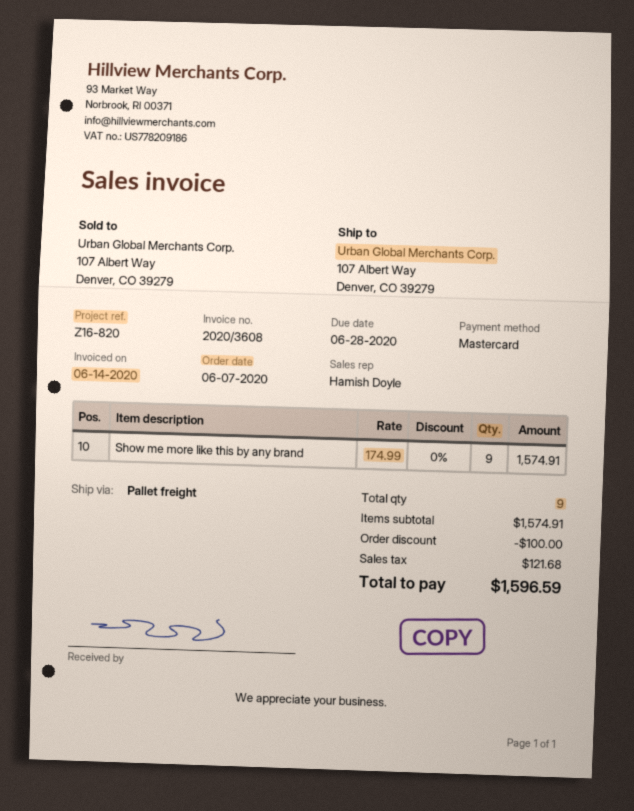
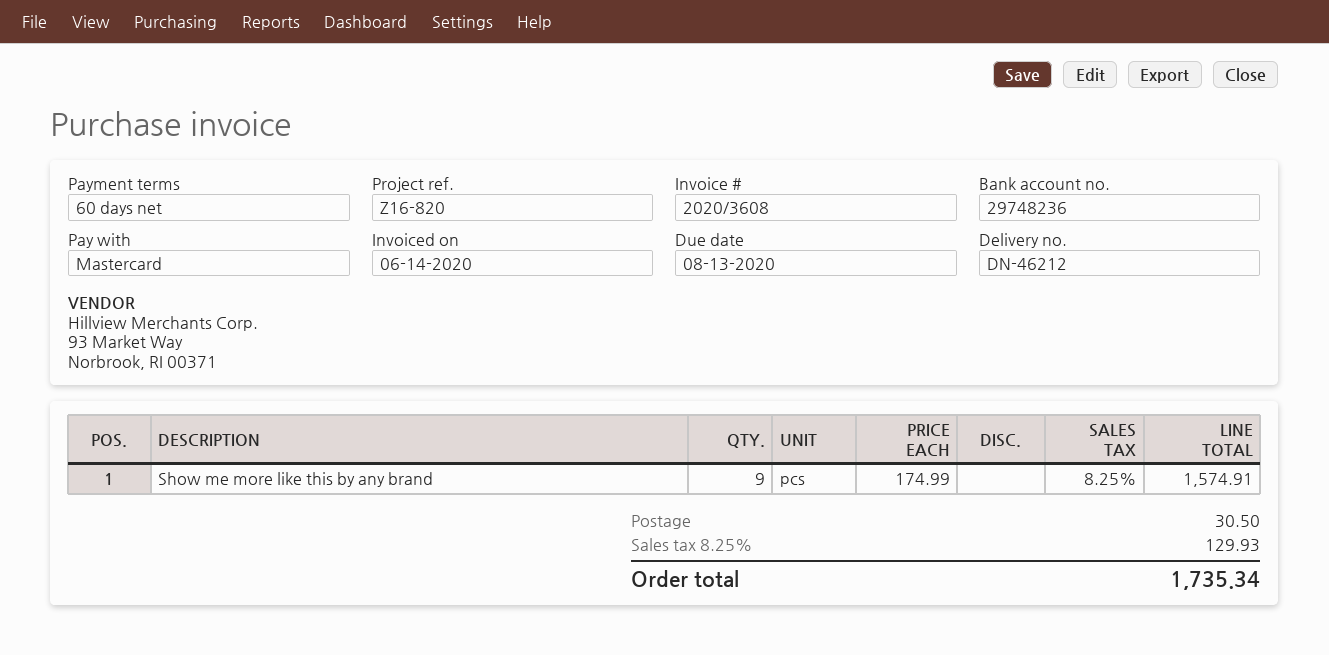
due date: 2020-06-28 -> 2020-08-13
discount: 100.00 -> none
shipping: none -> 30.50
tax: 121.68 -> 129.93
total: 1596.59 -> 1735.34

